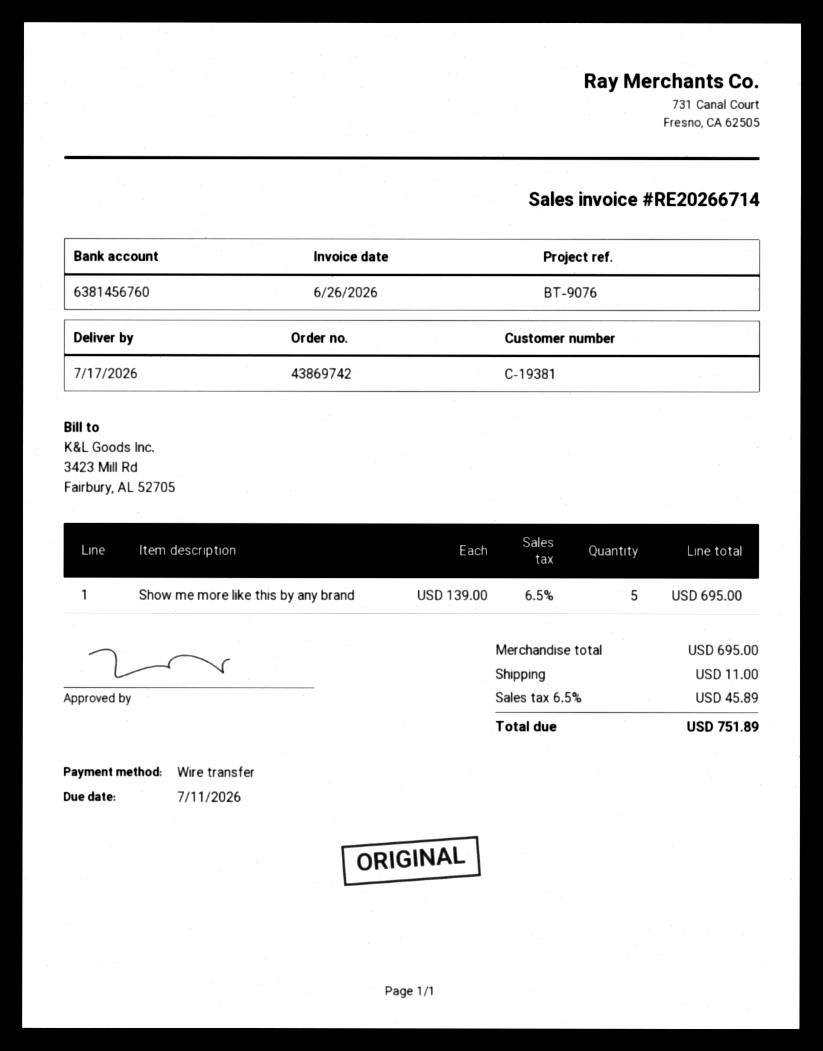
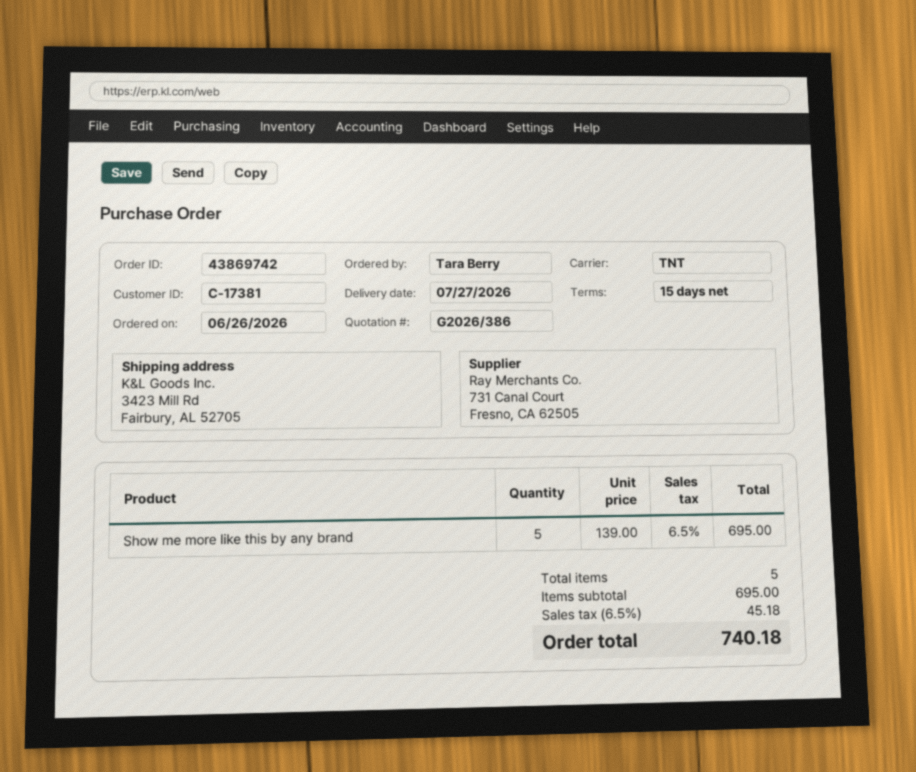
delivery date: 2026-07-17 -> 2026-07-27
customer number: C-19381 -> C-17381
shipping: 11.00 -> none
tax: 6.5% = 45.89 -> 6.5% = 45.18
total: 751.89 -> 740.18

